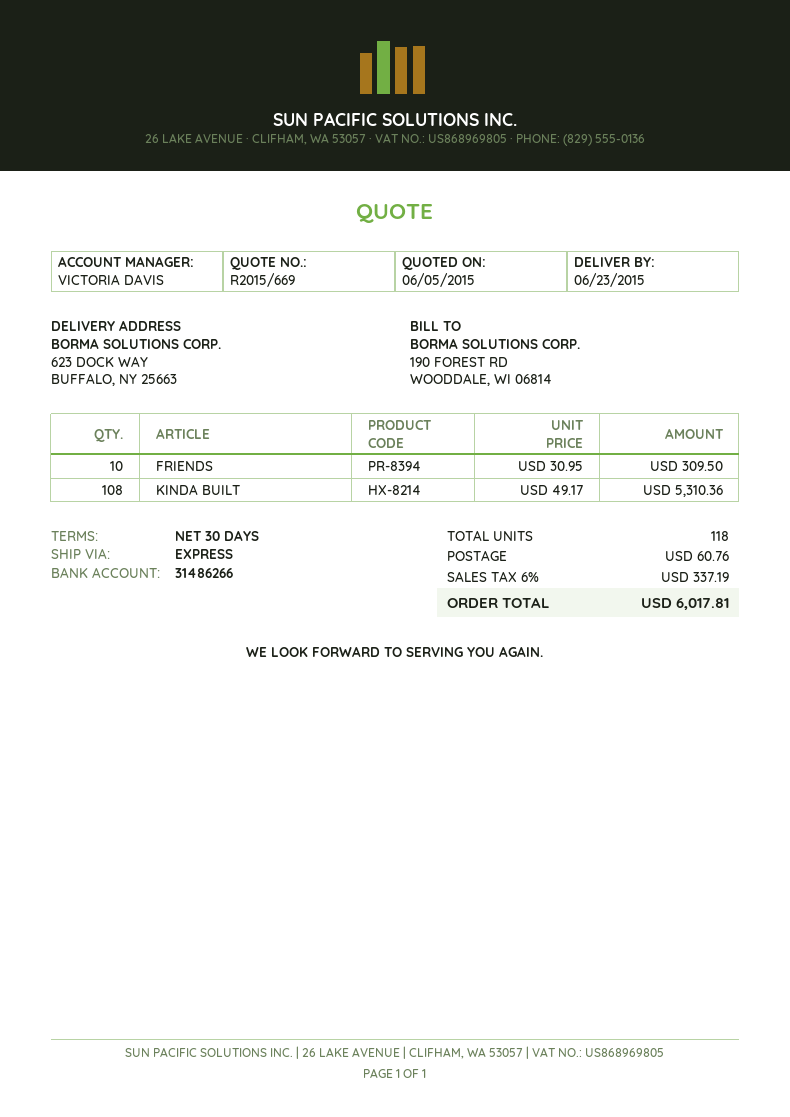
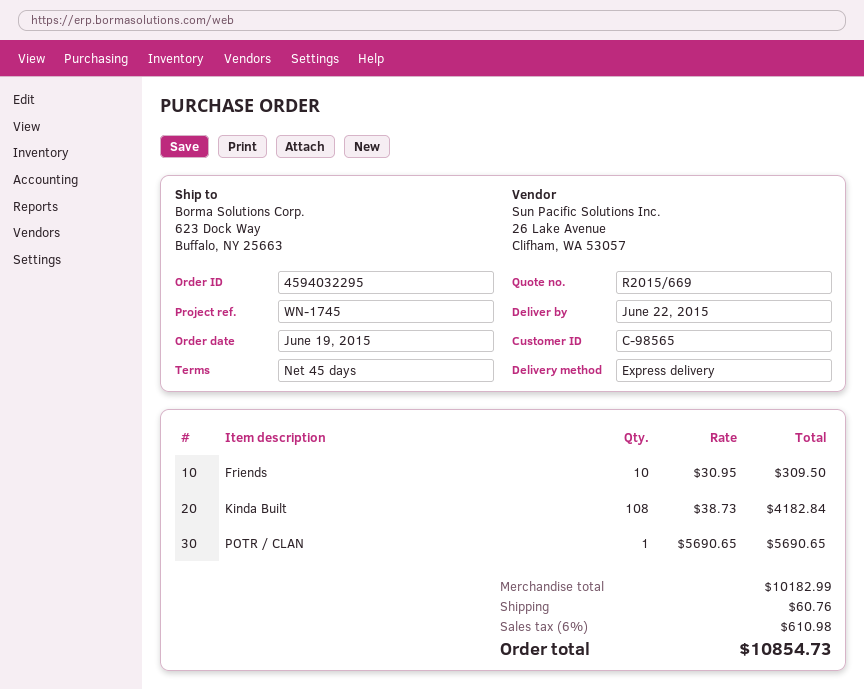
delivery date: 2015-06-23 -> 2015-06-22
payment terms: 30 days -> 45 days
KINDA BUILT: 108 x 49.17 = 5310.36 -> 108 x 38.73 = 4182.84
POTR / CLAN: none -> 1 x 5690.65 = 5690.65
tax: 6% = 337.19 -> 6% = 610.98
total: 6017.81 -> 10854.73

